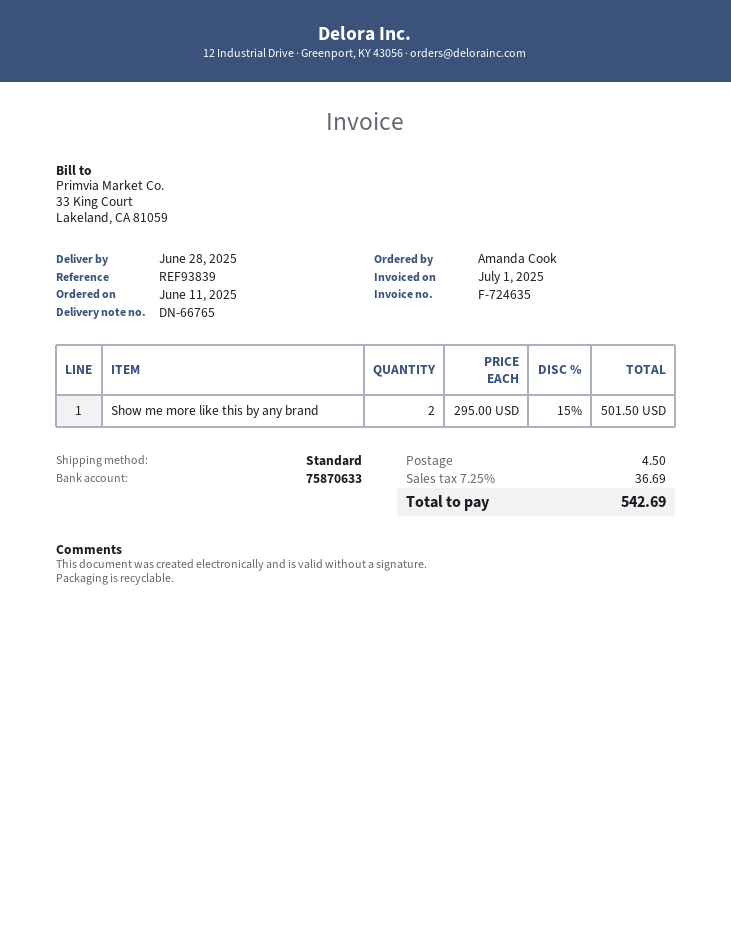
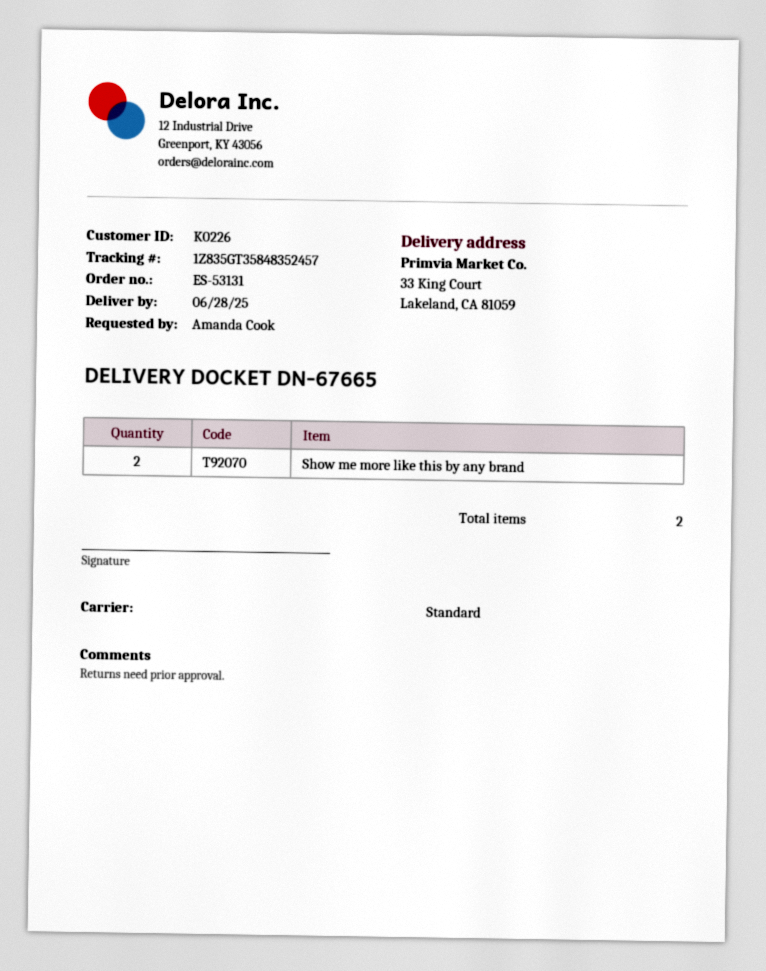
delivery note number: DN-66765 -> DN-67665

